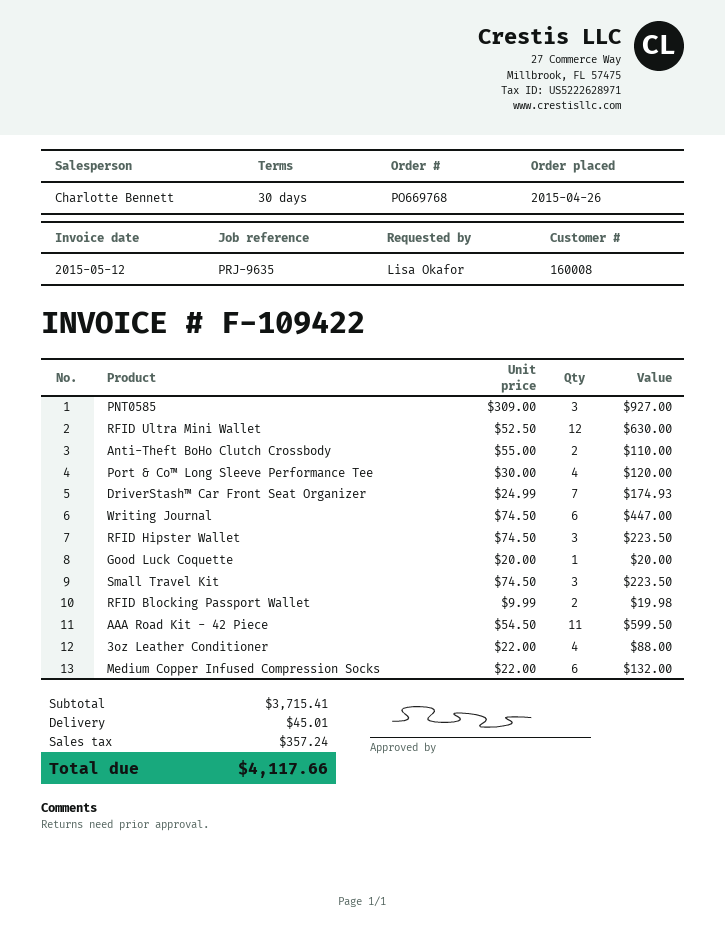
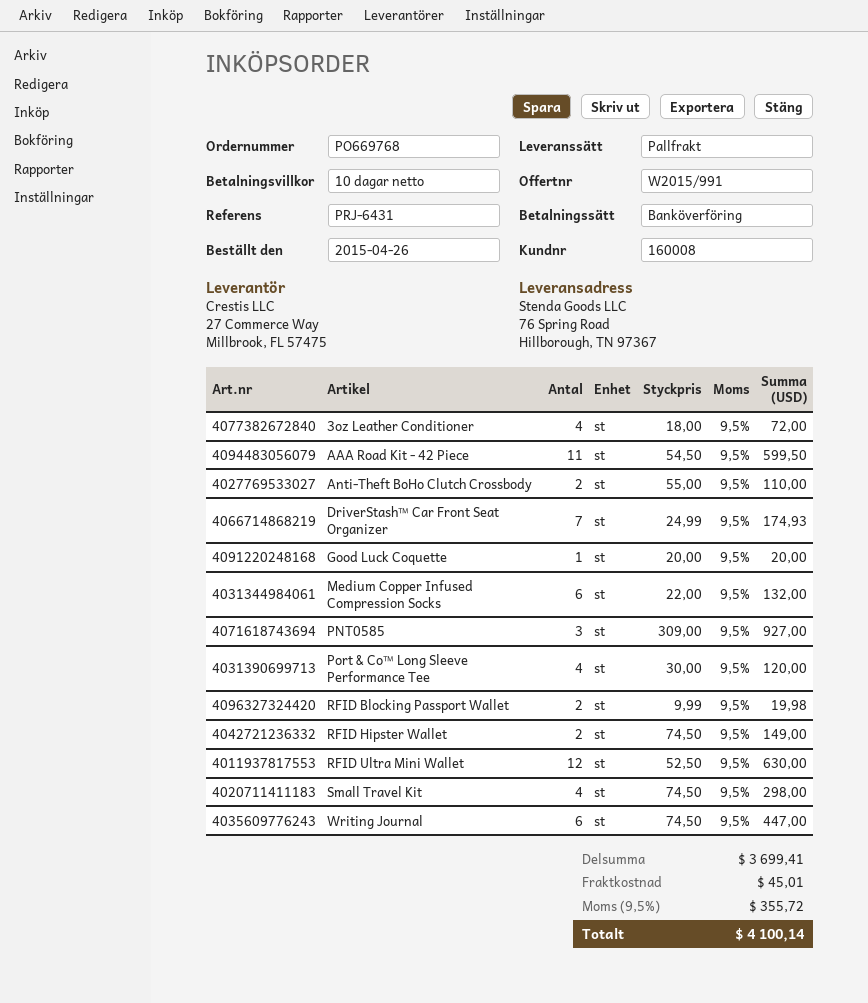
payment terms: 30 days -> 10 days
reference: PRJ-9635 -> PRJ-6431
RFID Hipster Wallet: 3 x 74.50 = 223.50 -> 2 x 74.50 = 149.00
Small Travel Kit: 3 x 74.50 = 223.50 -> 4 x 74.50 = 298.00
3oz Leather Conditioner: 4 x 22.00 = 88.00 -> 4 x 18.00 = 72.00
subtotal: 3715.41 -> 3699.41
tax: 357.24 -> 355.72
total: 4117.66 -> 4100.14

